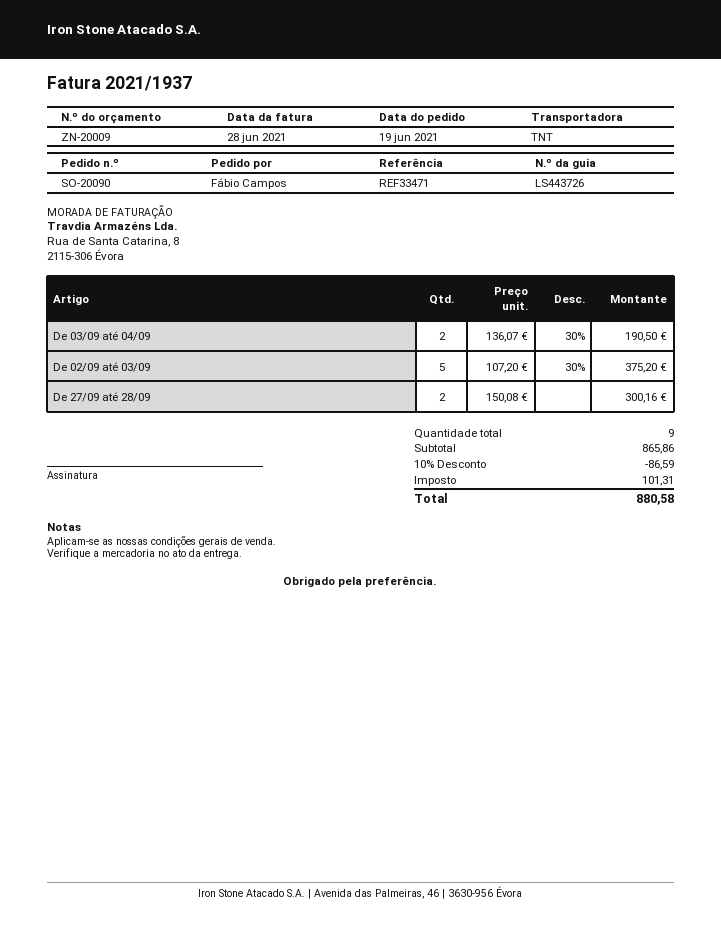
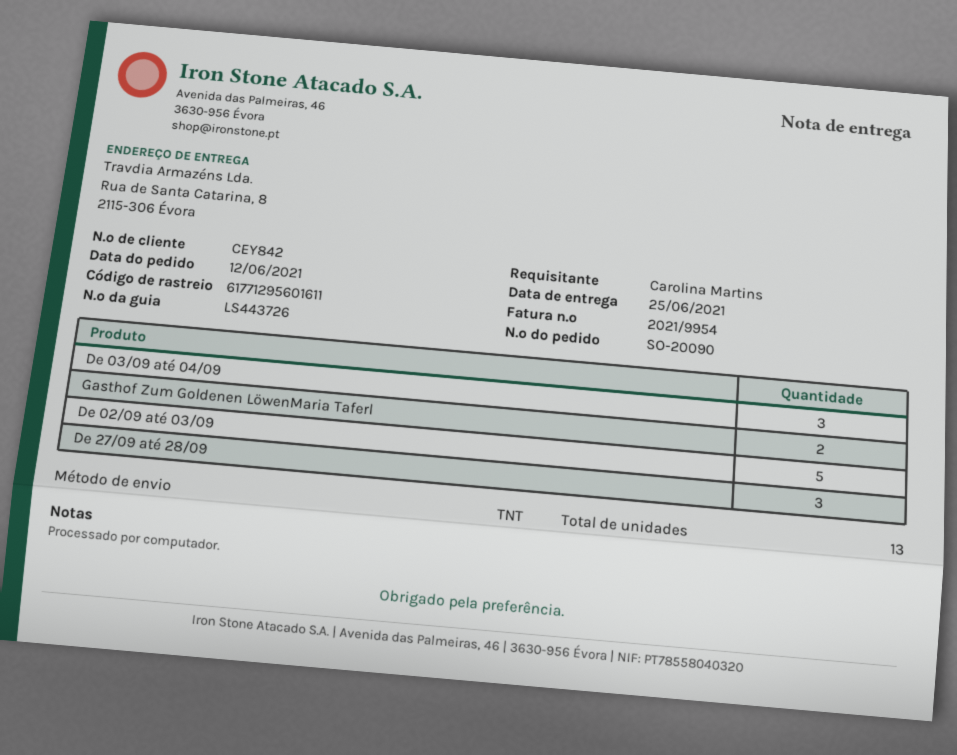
order date: 2021-06-19 -> 2021-06-12
invoice number: 2021/1937 -> 2021/9954
ordered by: Fábio Campos -> Carolina Martins
De 03/09 até 04/09: 2 -> 3
De 27/09 até 28/09: 2 -> 3
Gasthof Zum Goldenen LöwenMaria Taferl: none -> 2
total quantity: 9 -> 13

